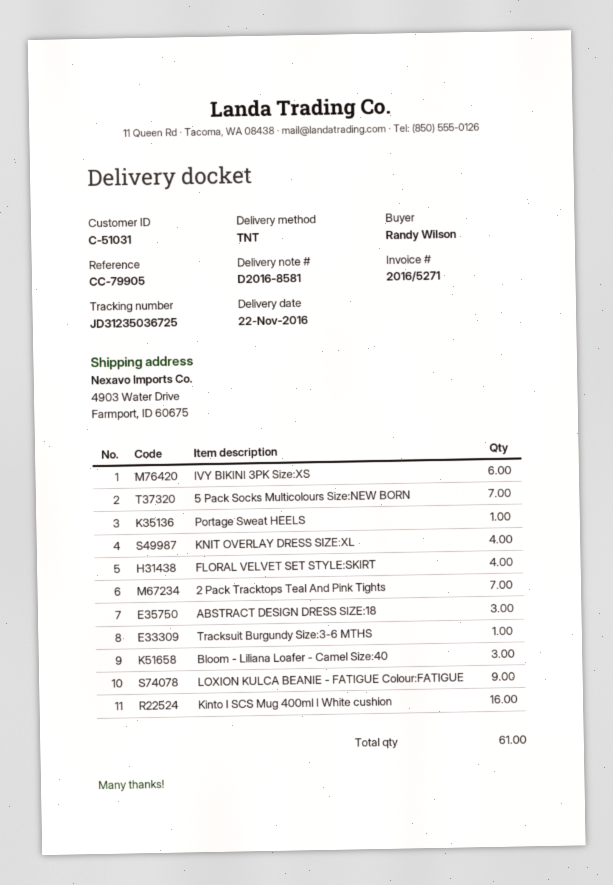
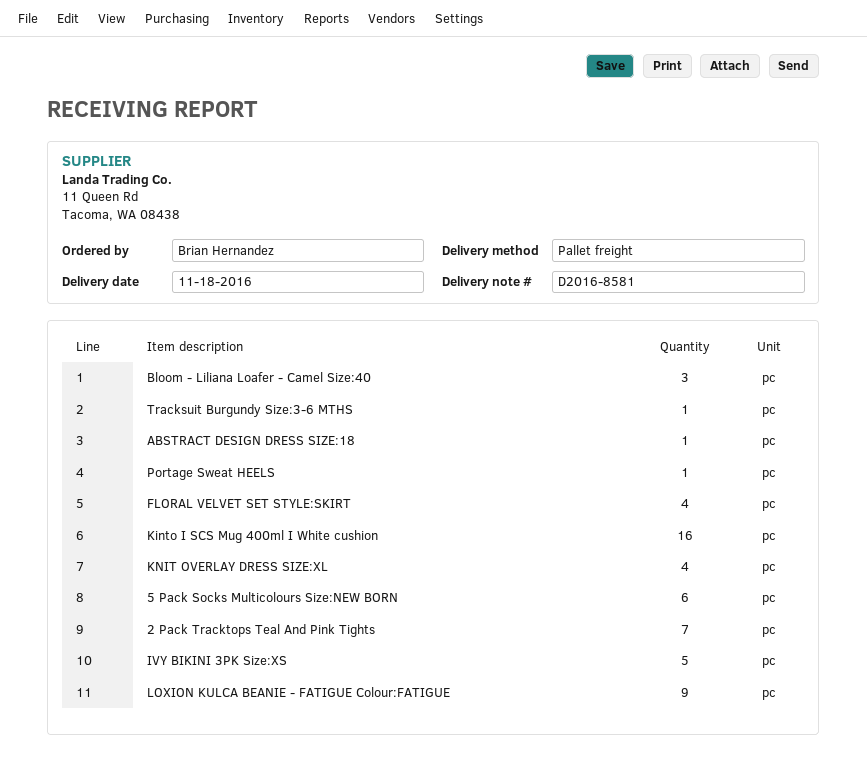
delivery date: 2016-11-22 -> 2016-11-18
ordered by: Randy Wilson -> Brian Hernandez
shipping method: TNT -> pallet freight
IVY BIKINI 3PK Size:XS: 6 -> 5
5 Pack Socks Multicolours Size:NEW BORN: 7 -> 6
ABSTRACT DESIGN DRESS SIZE:18: 3 -> 1

